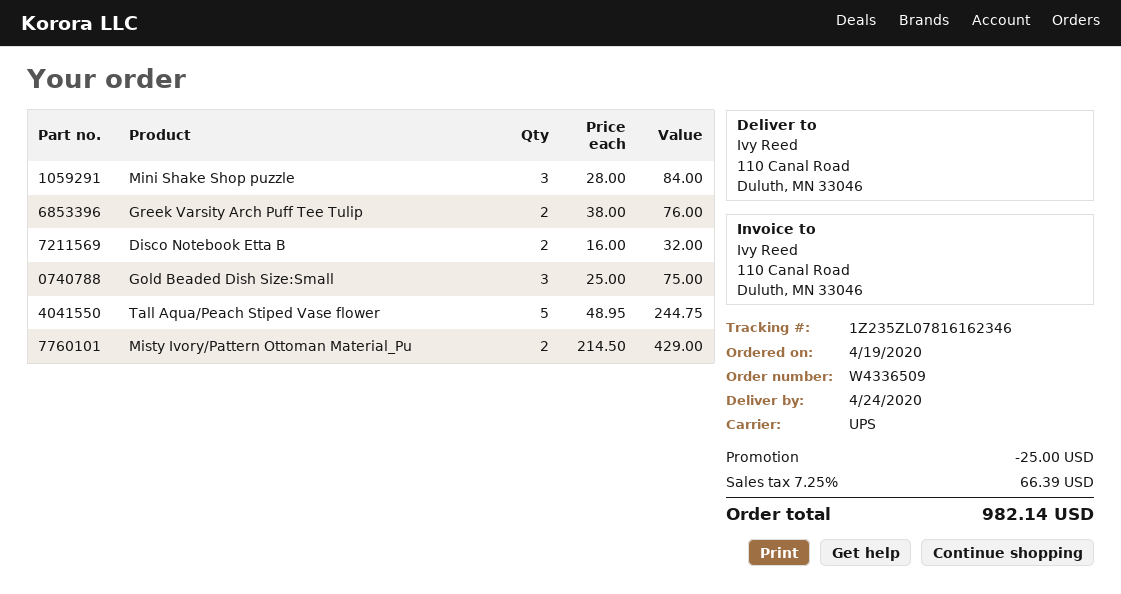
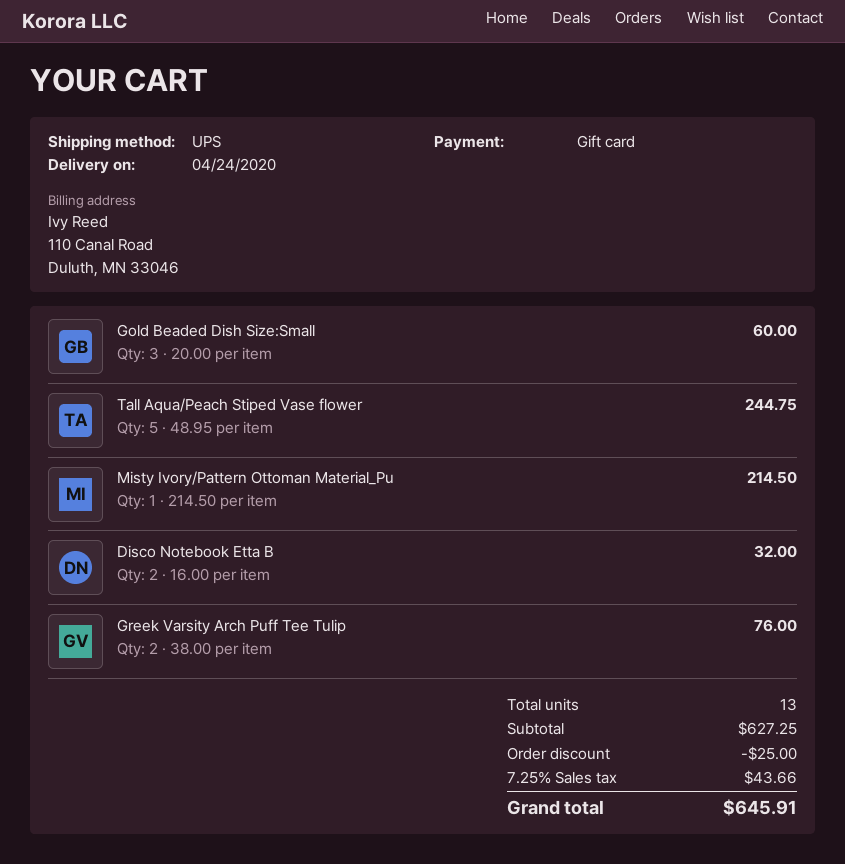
Mini Shake Shop puzzle: 3 x 28.00 = 84.00 -> none
Gold Beaded Dish Size:Small: 3 x 25.00 = 75.00 -> 3 x 20.00 = 60.00
Misty Ivory/Pattern Ottoman Material_Pu: 2 x 214.50 = 429.00 -> 1 x 214.50 = 214.50
tax: 7.25% = 66.39 -> 7.25% = 43.66
total: 982.14 -> 645.91

